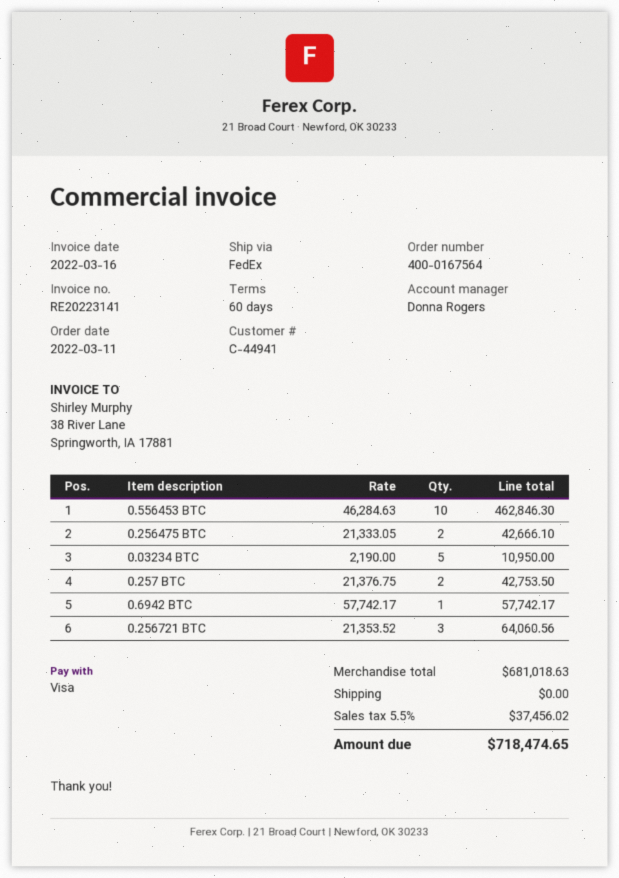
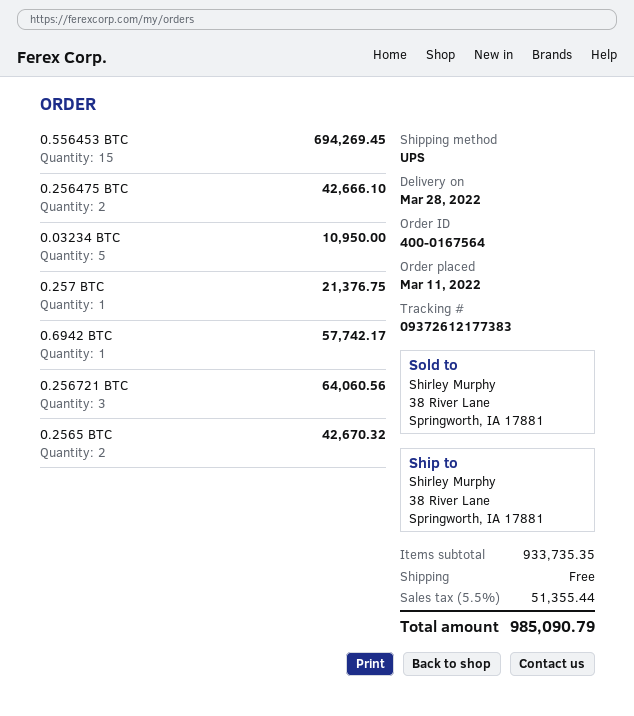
shipping method: FedEx -> UPS
0.556453 BTC: 10 for 462846.30 -> 15 for 694269.45
0.257 BTC: 2 for 42753.50 -> 1 for 21376.75
0.2565 BTC: none -> 2 for 42670.32
subtotal: 681018.63 -> 933735.35
tax: 5.5% = 37456.02 -> 5.5% = 51355.44
total: 718474.65 -> 985090.79

